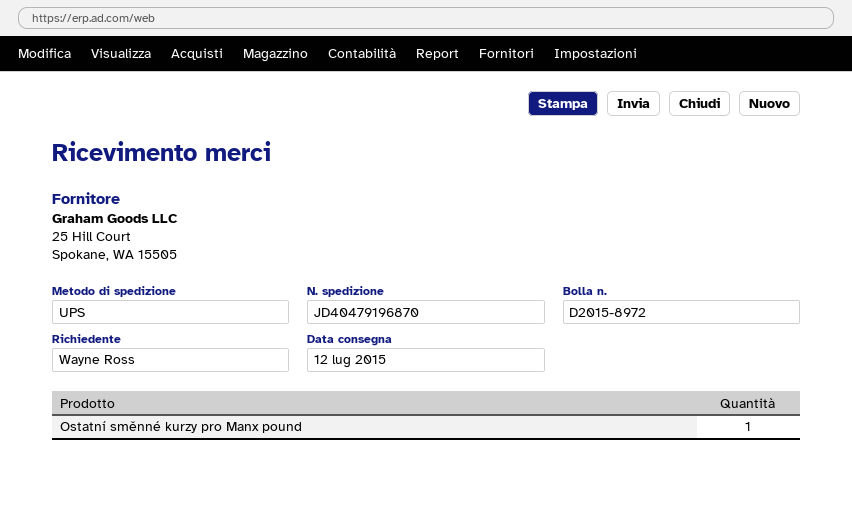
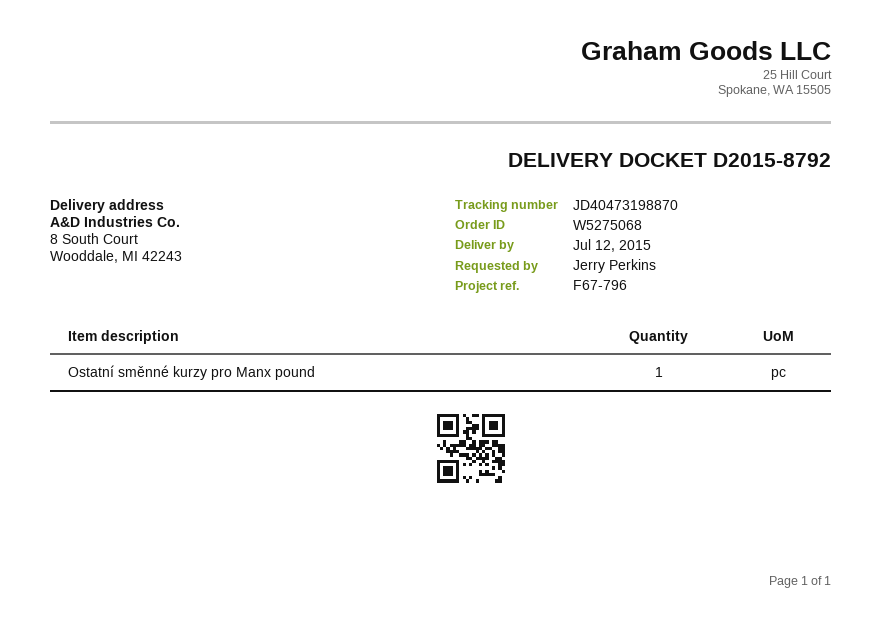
delivery note number: D2015-8972 -> D2015-8792
ordered by: Wayne Ross -> Jerry Perkins
tracking number: JD40479196870 -> JD40473198870

